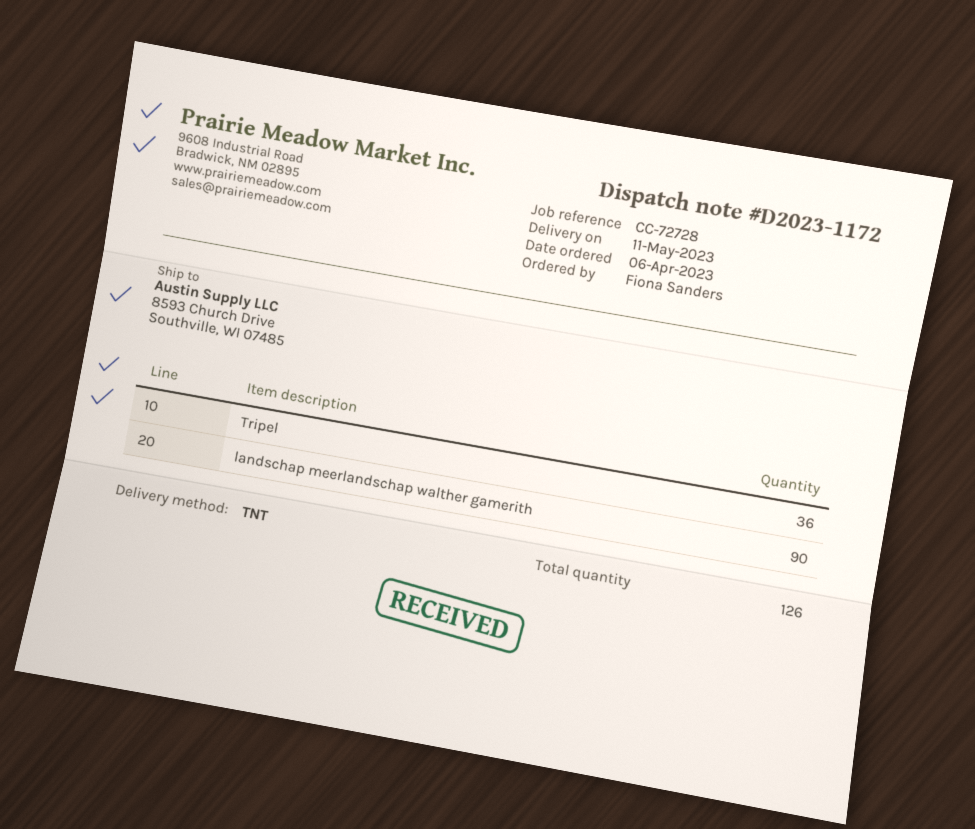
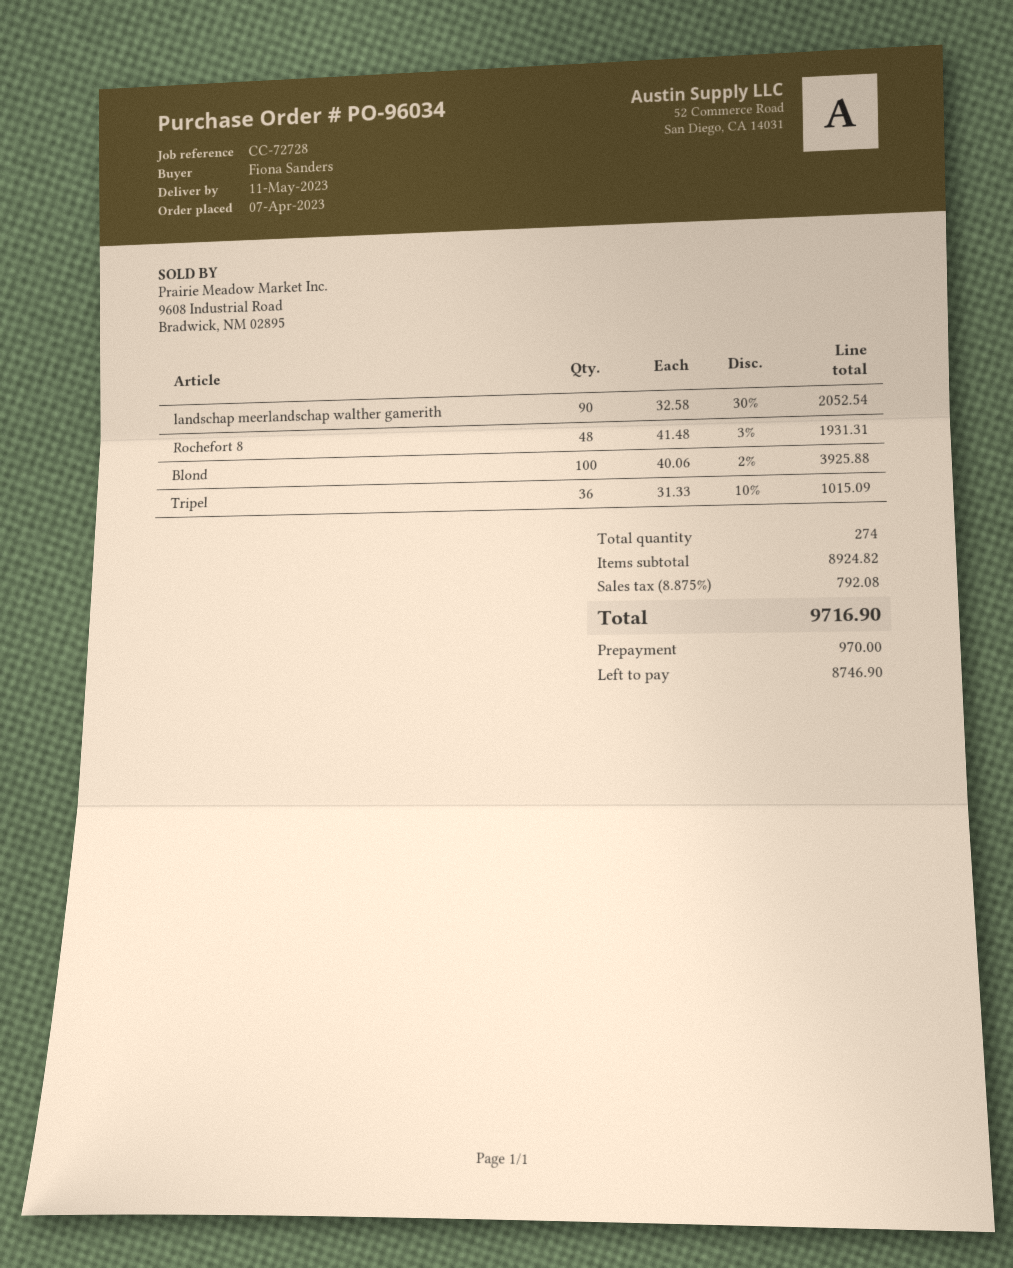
order date: 2023-04-06 -> 2023-04-07
Rochefort 8: none -> 48
Blond: none -> 100
total quantity: 126 -> 274

